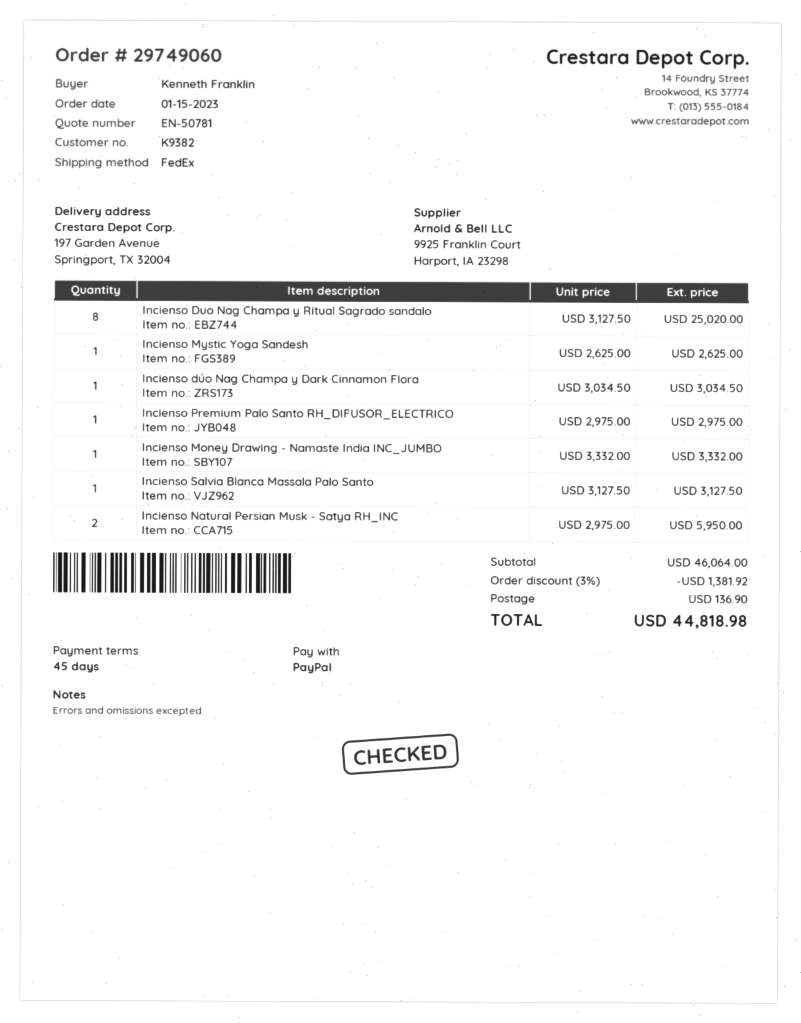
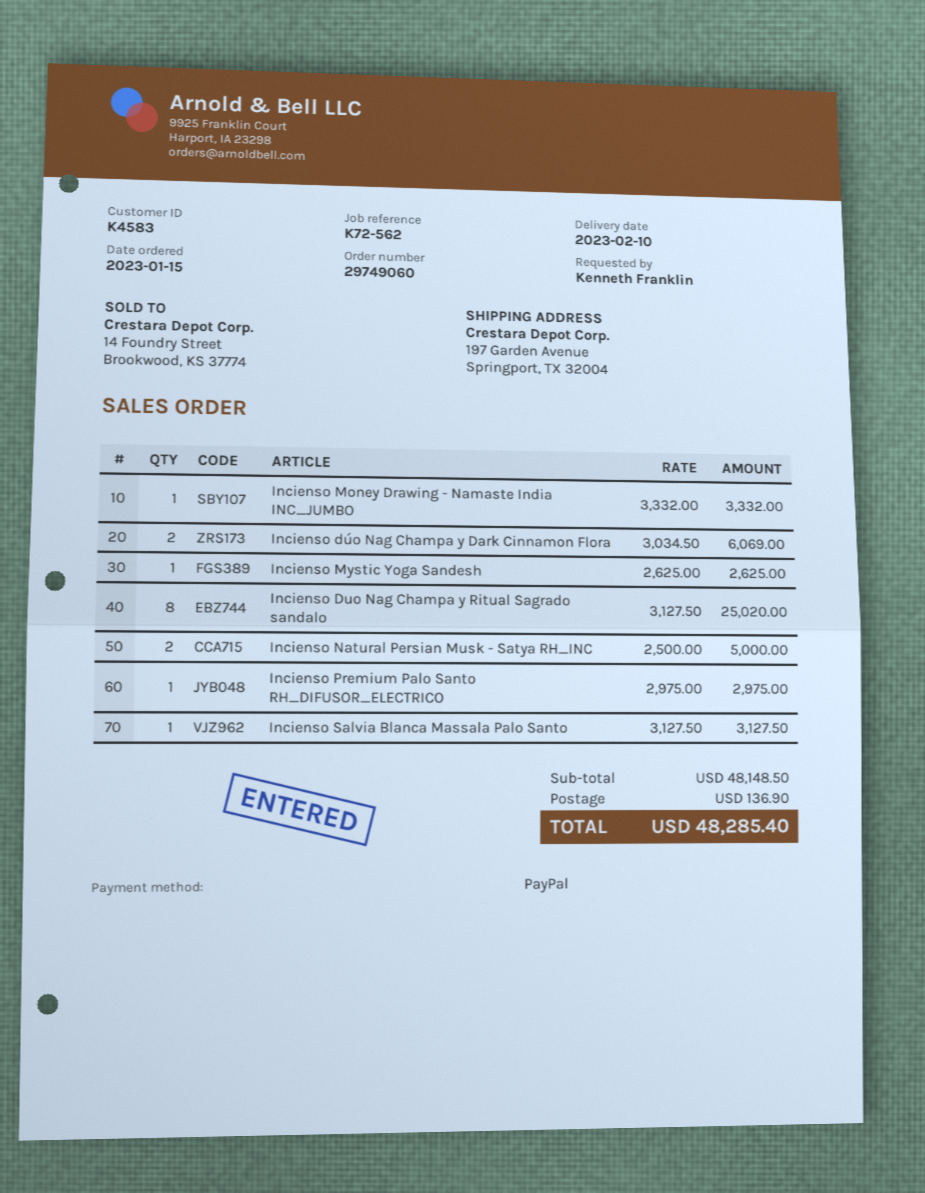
customer number: K9382 -> K4583
Incienso dúo Nag Champa y Dark Cinnamon Flora: 1 x 3034.50 = 3034.50 -> 2 x 3034.50 = 6069.00
Incienso Natural Persian Musk - Satya RH_INC: 2 x 2975.00 = 5950.00 -> 2 x 2500.00 = 5000.00
subtotal: 46064.00 -> 48148.50
discount: 3% = 1381.92 -> none
total: 44818.98 -> 48285.40

